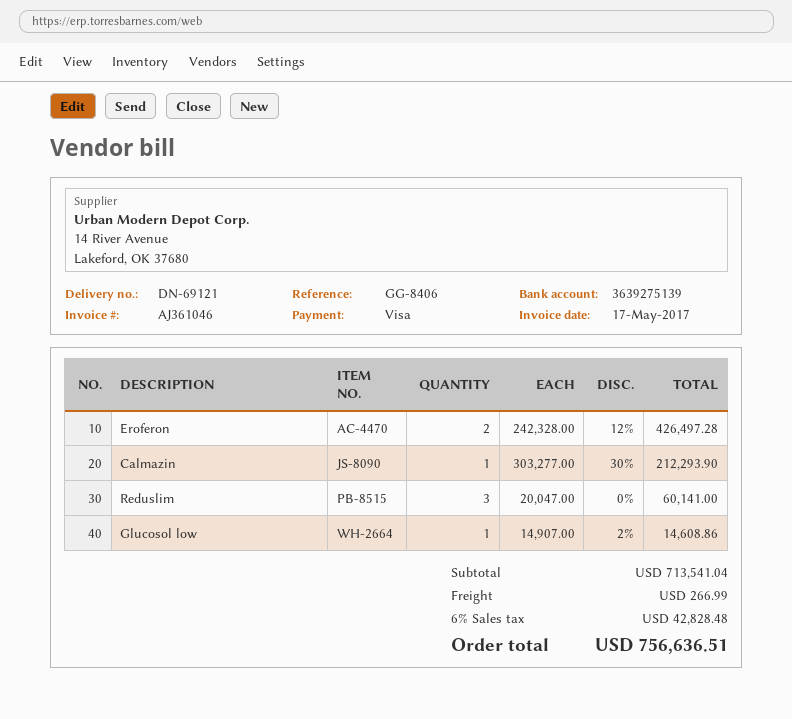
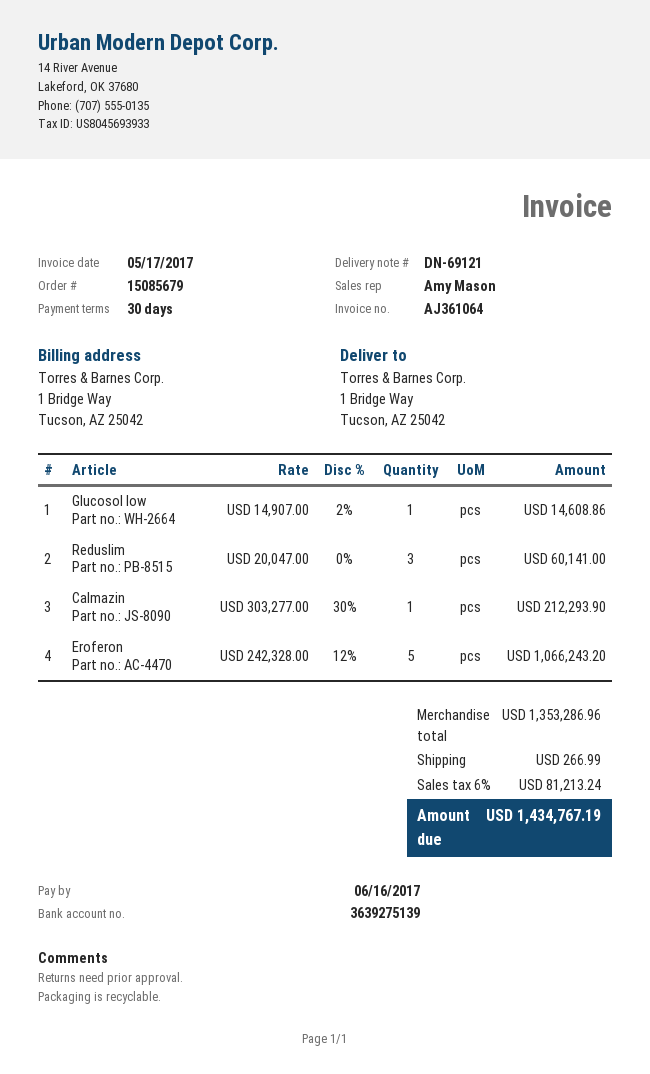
invoice number: AJ361046 -> AJ361064
Eroferon: 2 x 242328.00 - 12% = 426497.28 -> 5 x 242328.00 - 12% = 1066243.20
subtotal: 713541.04 -> 1353286.96
tax: 6% = 42828.48 -> 6% = 81213.24
total: 756636.51 -> 1434767.19

